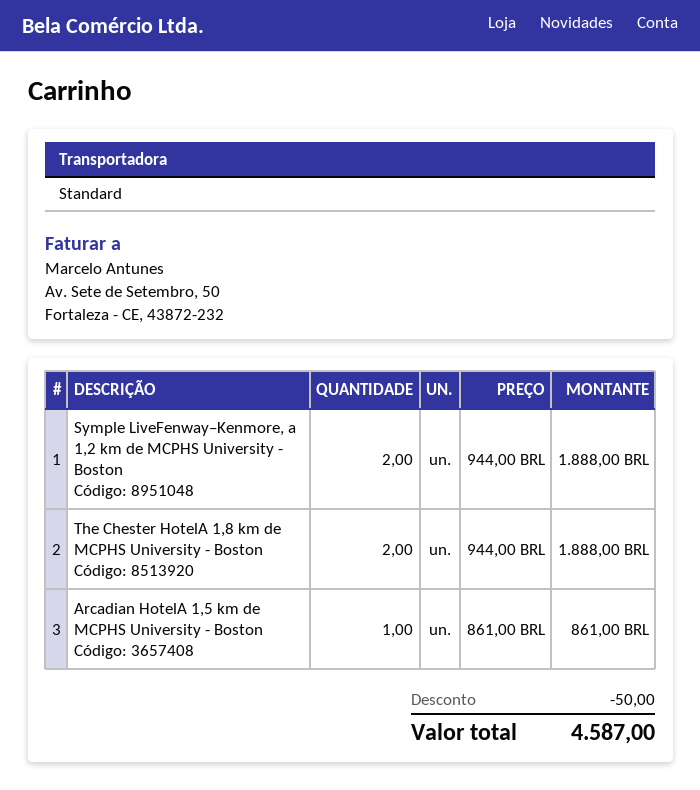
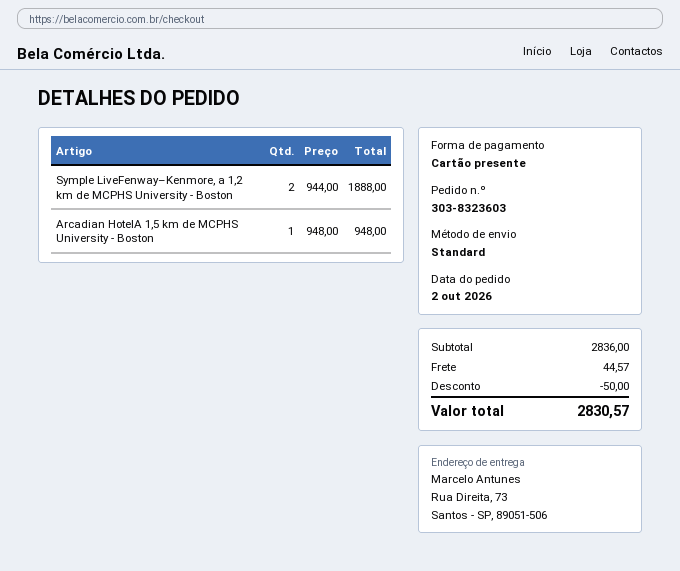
The Chester HotelA 1,8 km de MCPHS University - Boston: 2 x 944.00 = 1888.00 -> none
Arcadian HotelA 1,5 km de MCPHS University - Boston: 1 x 861.00 = 861.00 -> 1 x 948.00 = 948.00
shipping: none -> 44.57
total: 4587.00 -> 2830.57

